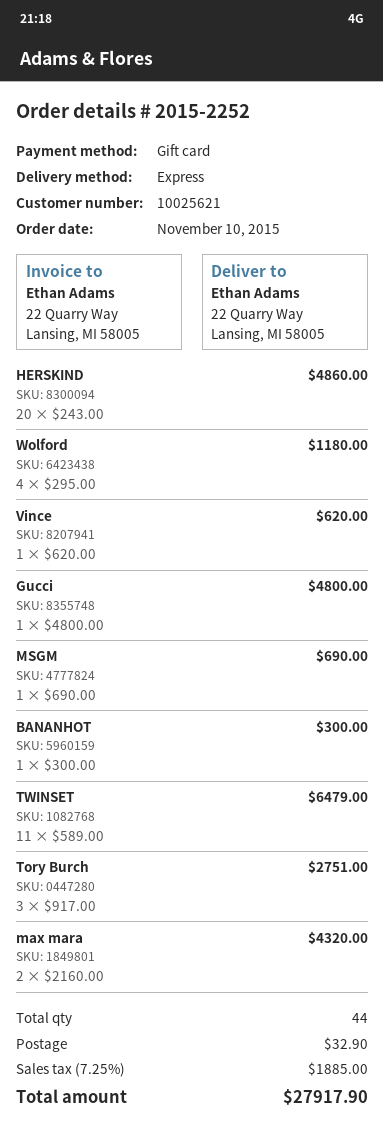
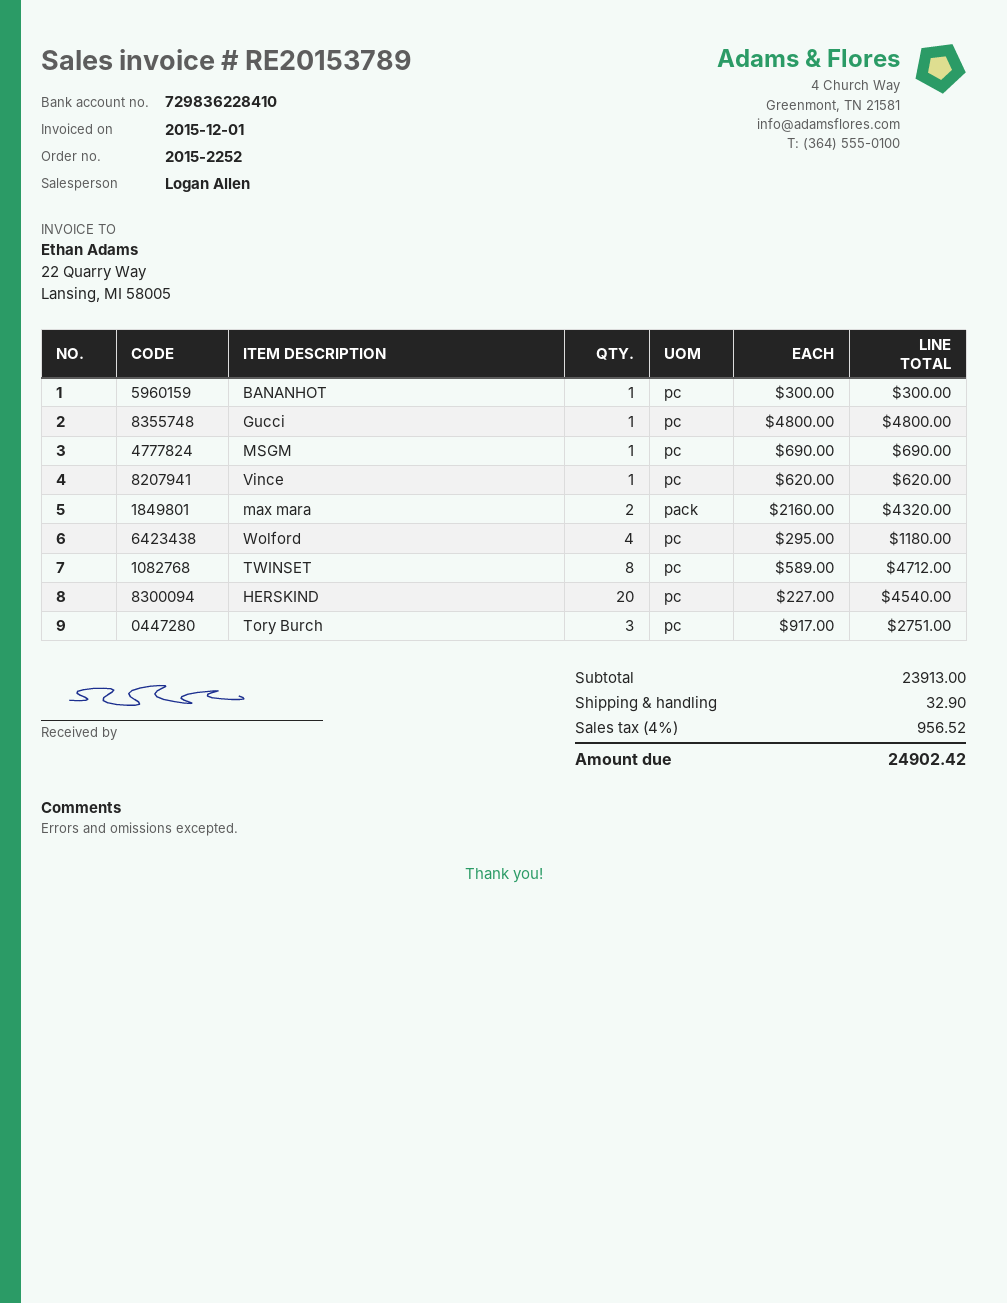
HERSKIND: 20 x 243.00 = 4860.00 -> 20 x 227.00 = 4540.00
TWINSET: 11 x 589.00 = 6479.00 -> 8 x 589.00 = 4712.00
tax: 7.25% = 1885.00 -> 4% = 956.52
total: 27917.90 -> 24902.42

